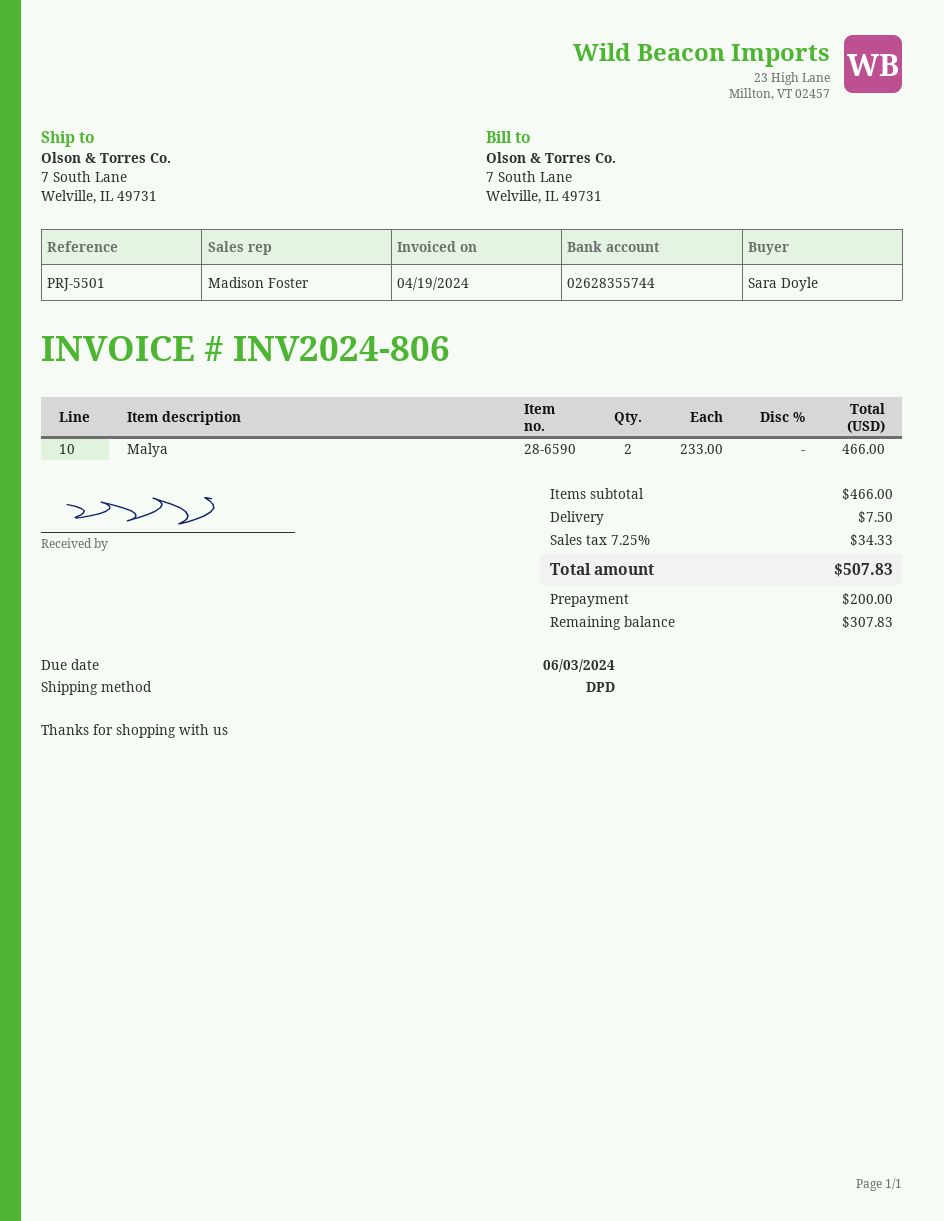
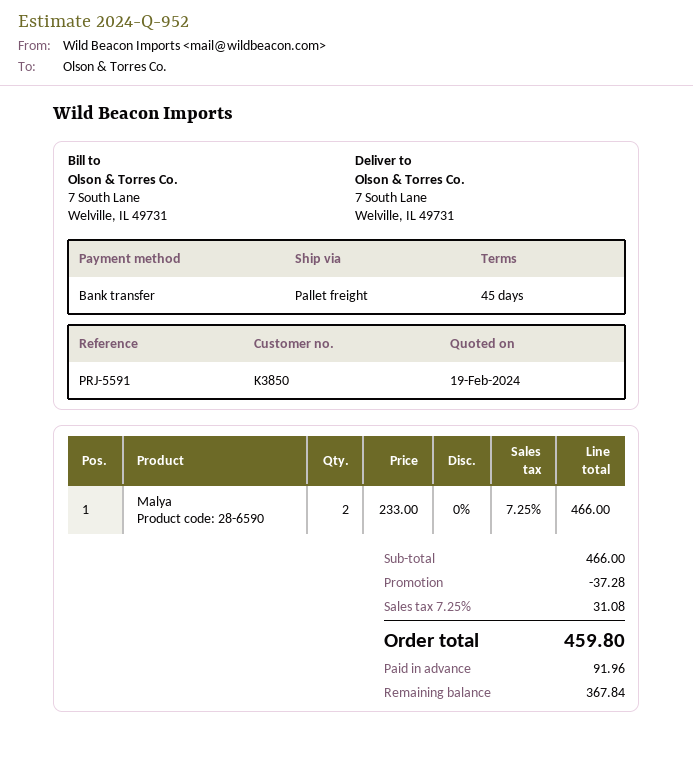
reference: PRJ-5501 -> PRJ-5591
shipping method: DPD -> pallet freight
discount: none -> 37.28
shipping: 7.50 -> none
tax: 7.25% = 34.33 -> 7.25% = 31.08
total: 507.83 -> 459.80
deposit: 200.00 -> 91.96
balance: 307.83 -> 367.84

